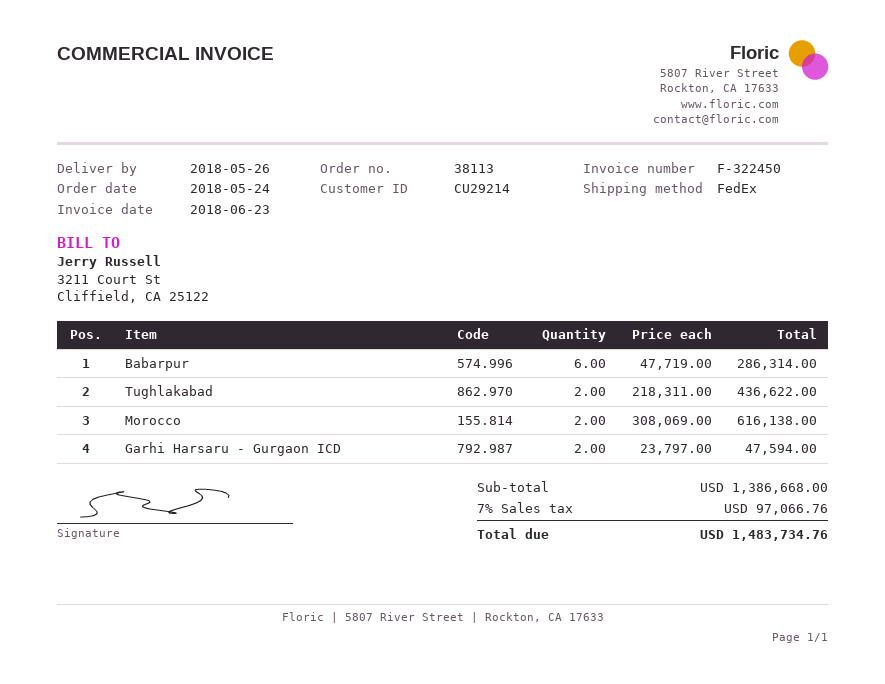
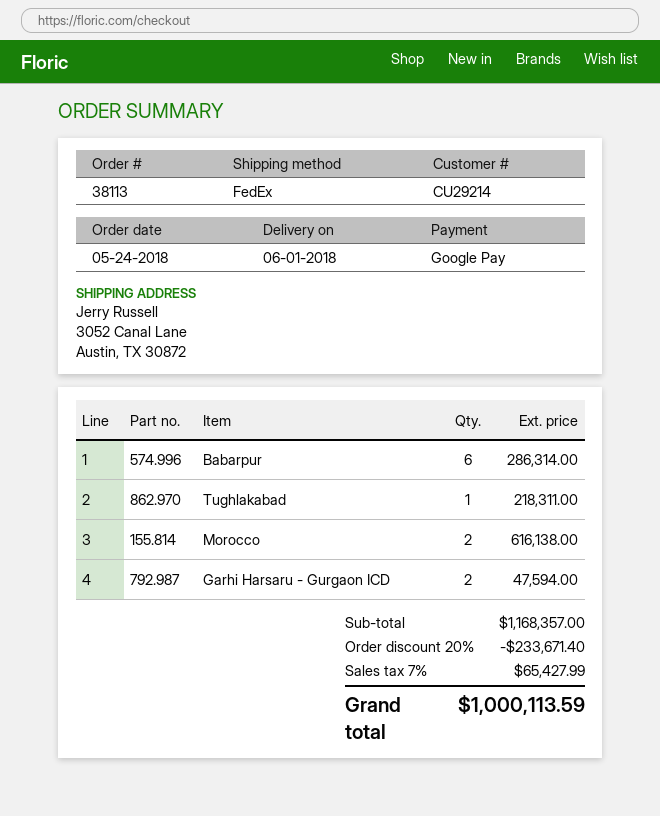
delivery date: 2018-05-26 -> 2018-06-01
Tughlakabad: 2 for 436622.00 -> 1 for 218311.00
subtotal: 1386668.00 -> 1168357.00
discount: none -> 20% = 233671.40
tax: 7% = 97066.76 -> 7% = 65427.99
total: 1483734.76 -> 1000113.59

